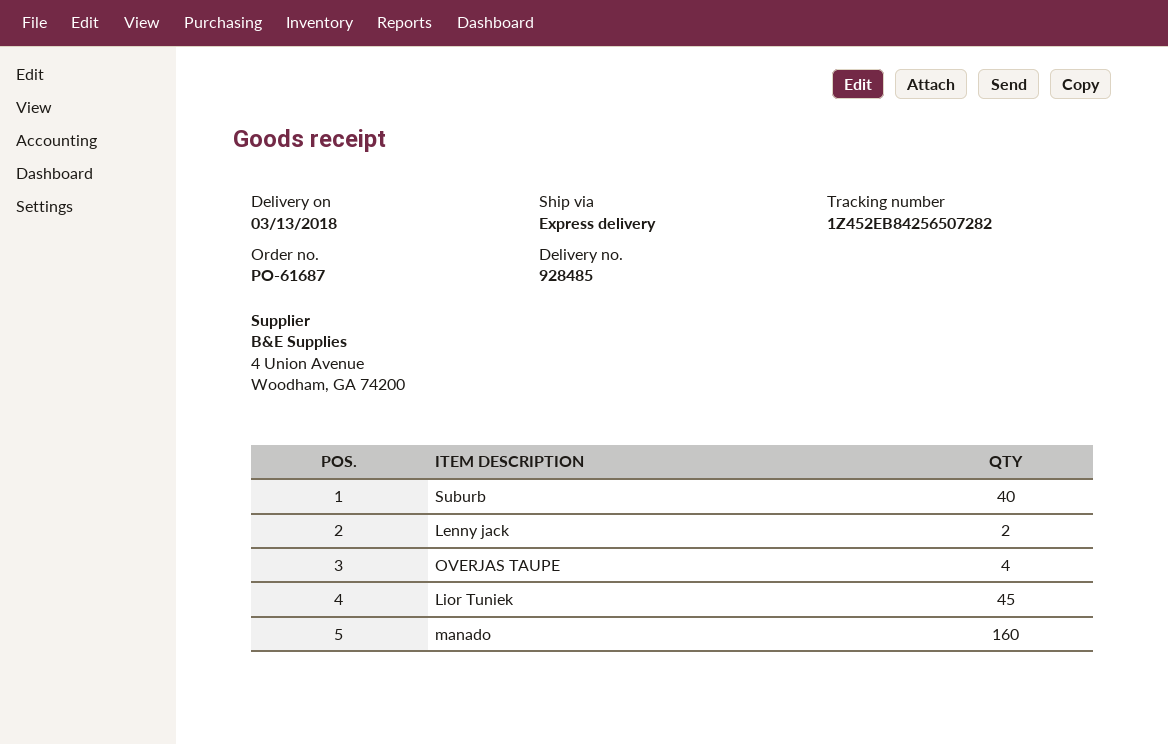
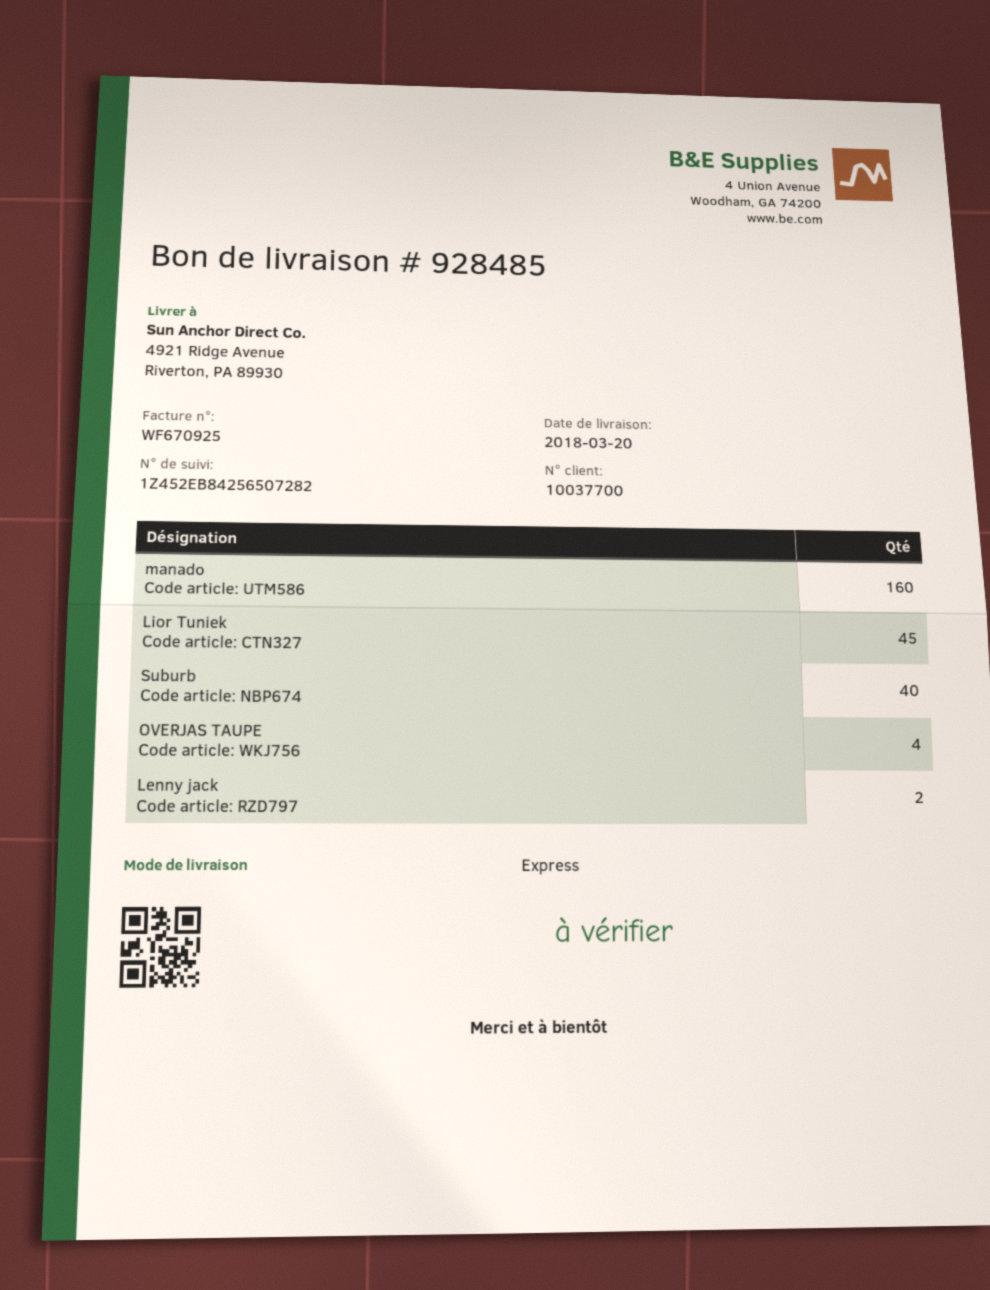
delivery date: 2018-03-13 -> 2018-03-20

